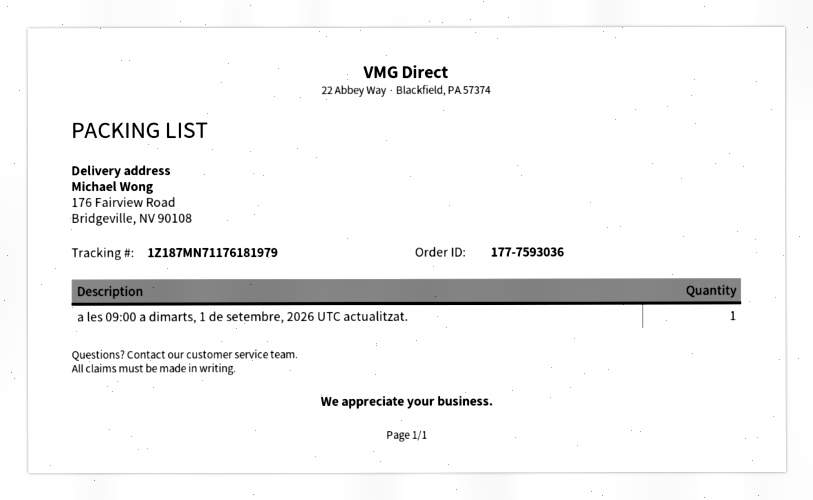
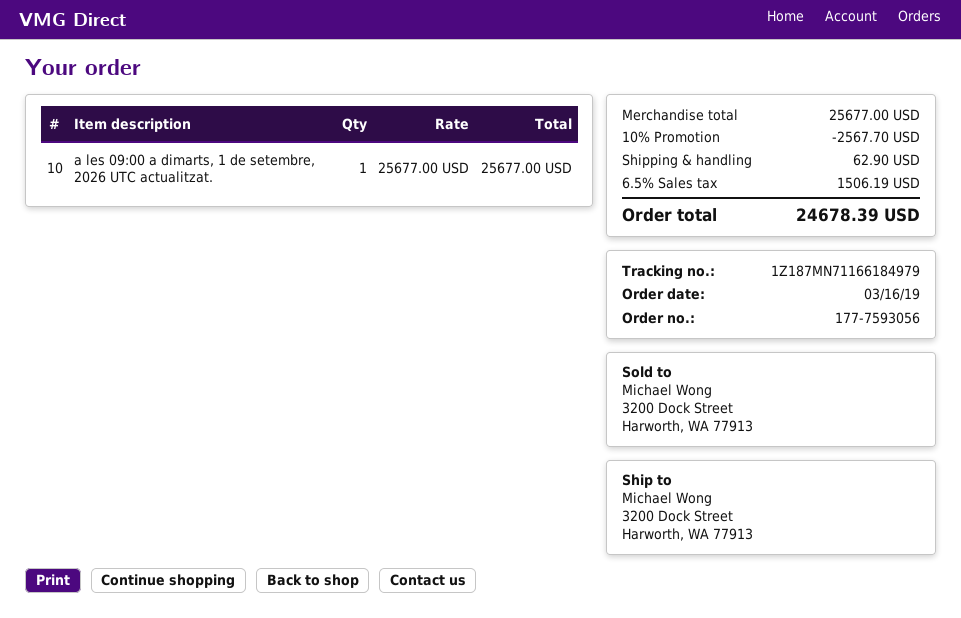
order number: 177-7593036 -> 177-7593056
tracking number: 1Z187MN71176181979 -> 1Z187MN71166184979
ship to: 176 Fairview Road, Bridgeville, NV 90108 -> 3200 Dock Street, Harworth, WA 77913

